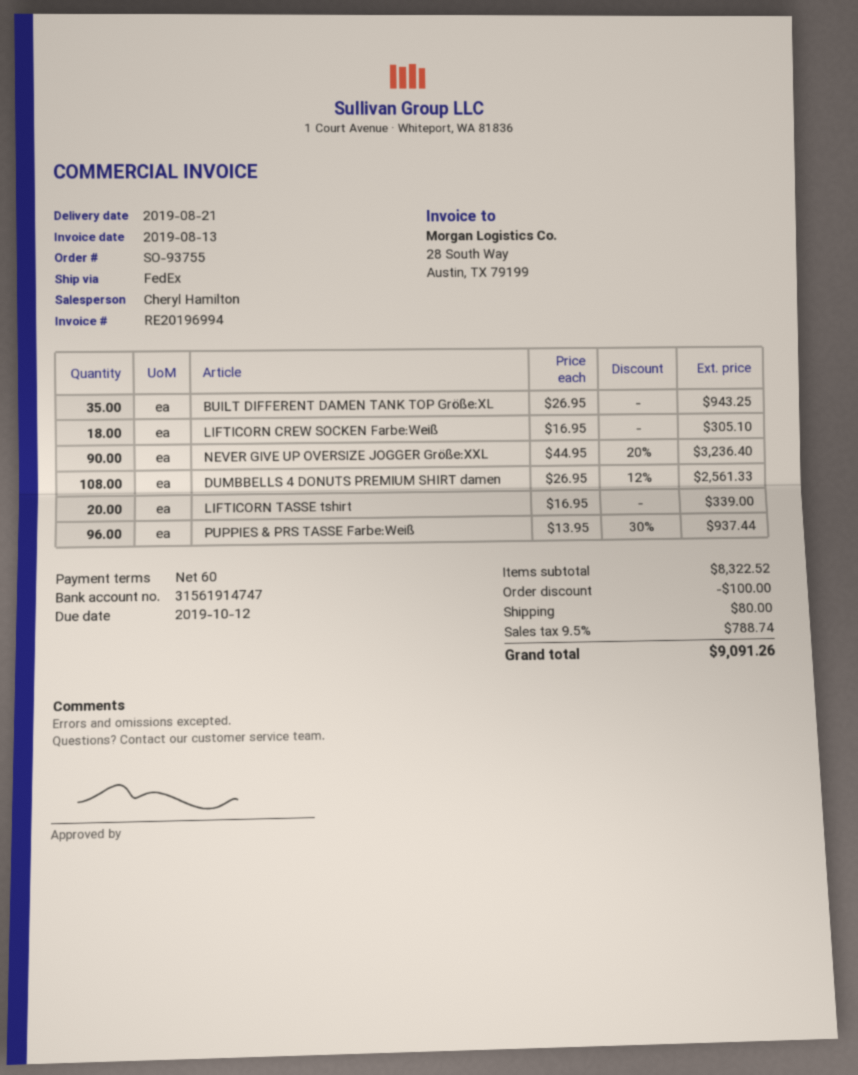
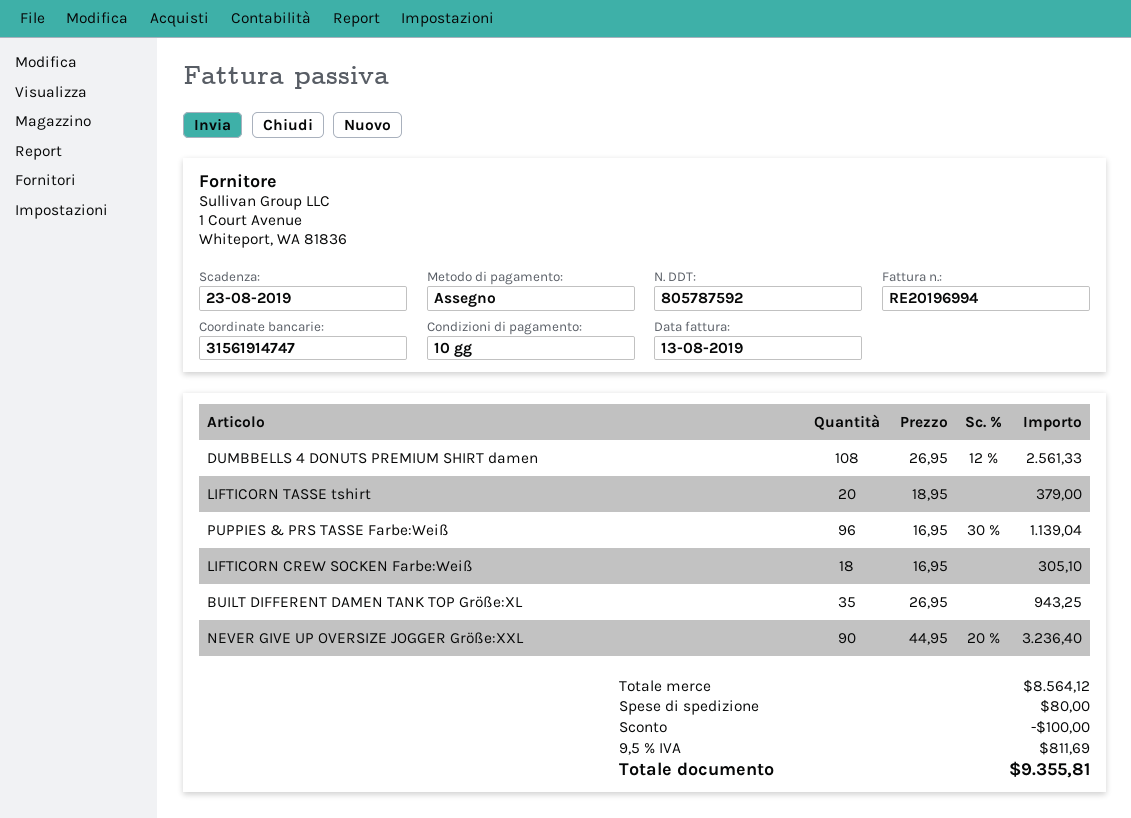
payment terms: 60 days -> 10 days
due date: 2019-10-12 -> 2019-08-23
LIFTICORN TASSE tshirt: 20 x 16.95 = 339.00 -> 20 x 18.95 = 379.00
PUPPIES & PRS TASSE Farbe:Weiß: 96 x 13.95 - 30% = 937.44 -> 96 x 16.95 - 30% = 1139.04
subtotal: 8322.52 -> 8564.12
tax: 9.5% = 788.74 -> 9.5% = 811.69
total: 9091.26 -> 9355.81

